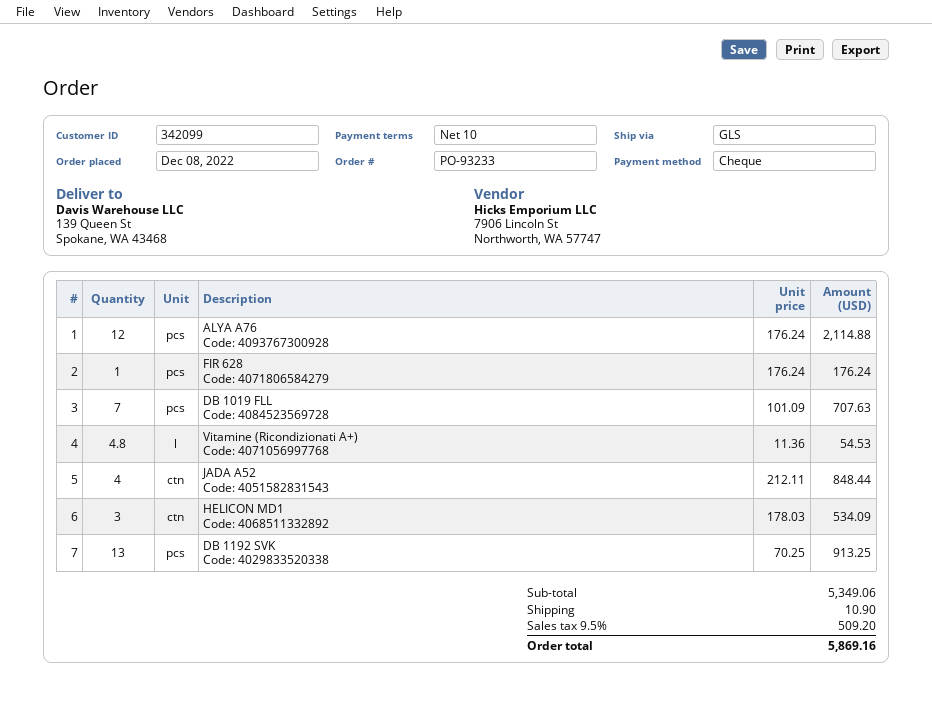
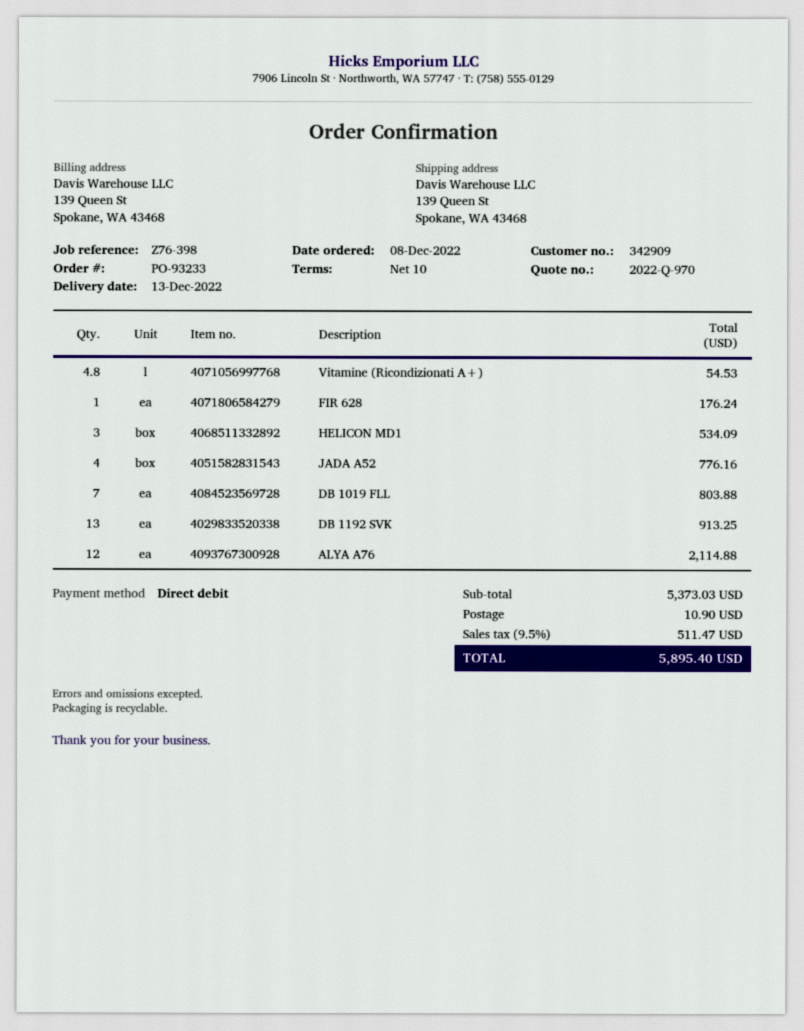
customer number: 342099 -> 342909
payment method: cheque -> direct debit
DB 1019 FLL: 7 for 707.63 -> 7 for 803.88
JADA A52: 4 for 848.44 -> 4 for 776.16
subtotal: 5349.06 -> 5373.03
tax: 9.5% = 509.20 -> 9.5% = 511.47
total: 5869.16 -> 5895.40

